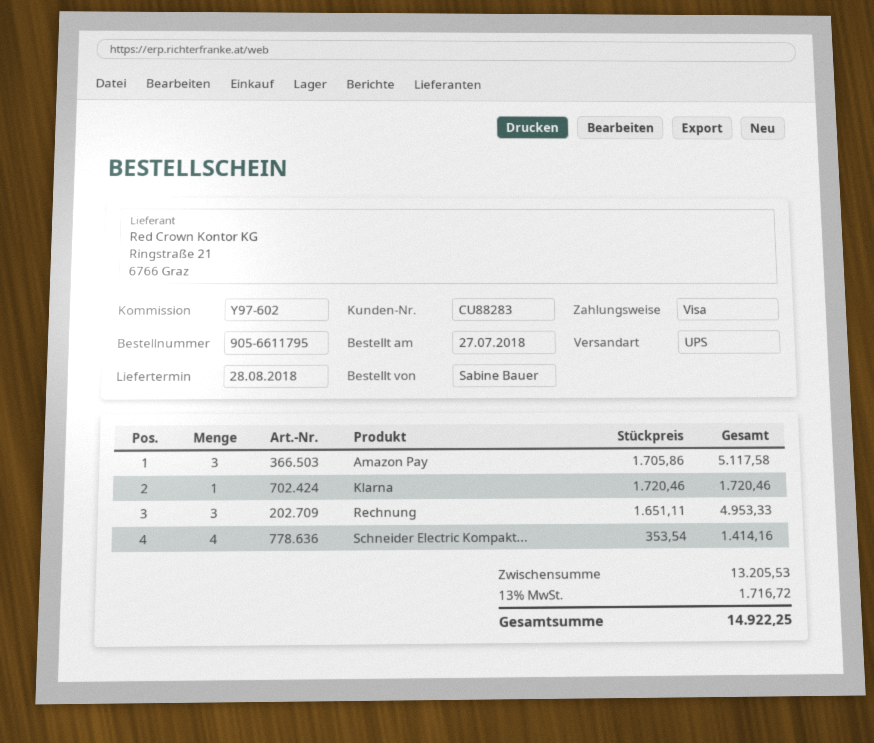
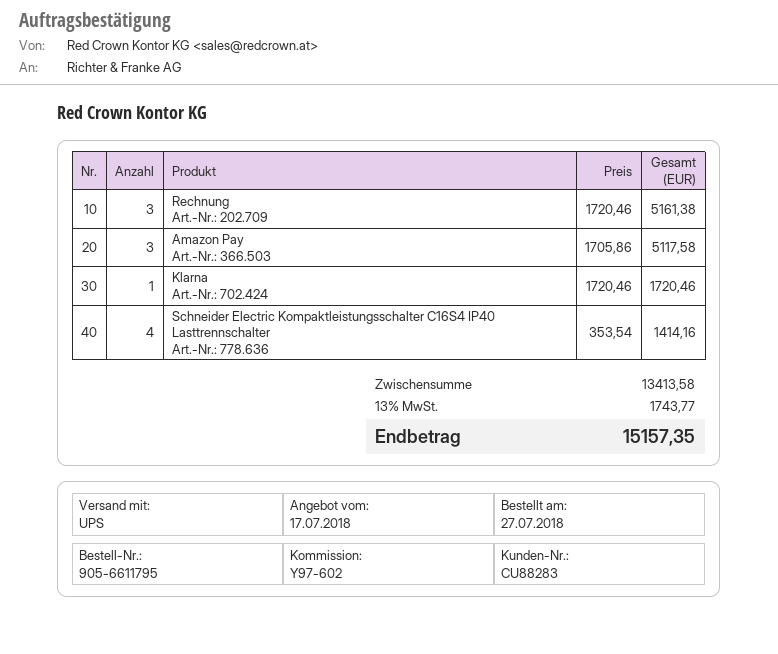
Rechnung: 3 x 1651.11 = 4953.33 -> 3 x 1720.46 = 5161.38
subtotal: 13205.53 -> 13413.58
tax: 13% = 1716.72 -> 13% = 1743.77
total: 14922.25 -> 15157.35

